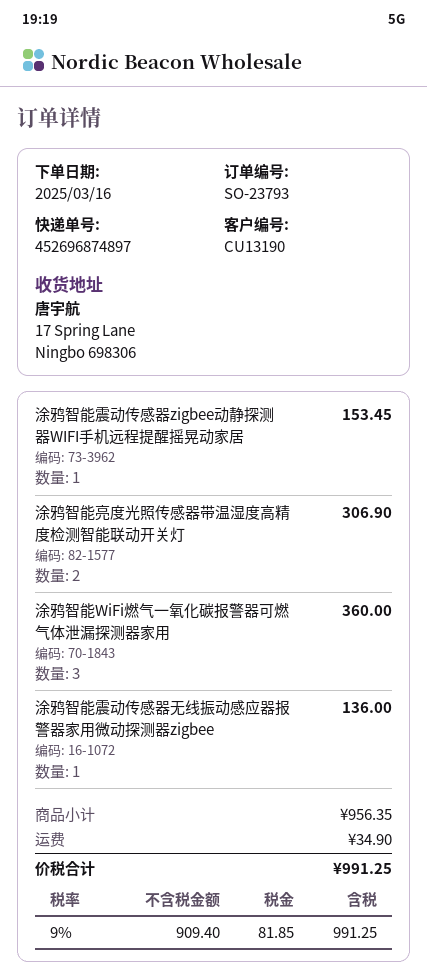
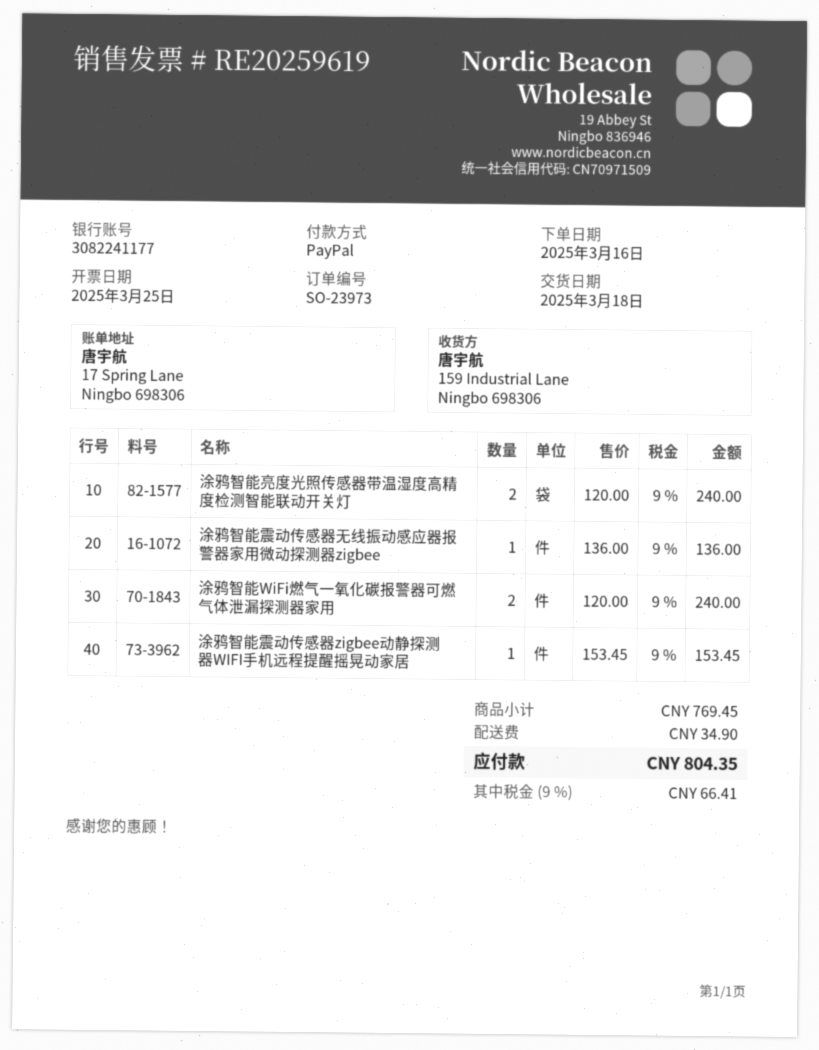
order number: SO-23793 -> SO-23973
ship to: 17 Spring Lane, Ningbo 698306 -> 159 Industrial Lane, Ningbo 698306
涂鸦智能亮度光照传感器带温湿度高精度检测智能联动开关灯: 2 for 306.90 -> 2 for 240.00
涂鸦智能WiFi燃气一氧化碳报警器可燃气体泄漏探测器家用: 3 for 360.00 -> 2 for 240.00
subtotal: 956.35 -> 769.45
tax: 9% = 81.85 -> 9% = 66.41
total: 991.25 -> 804.35

